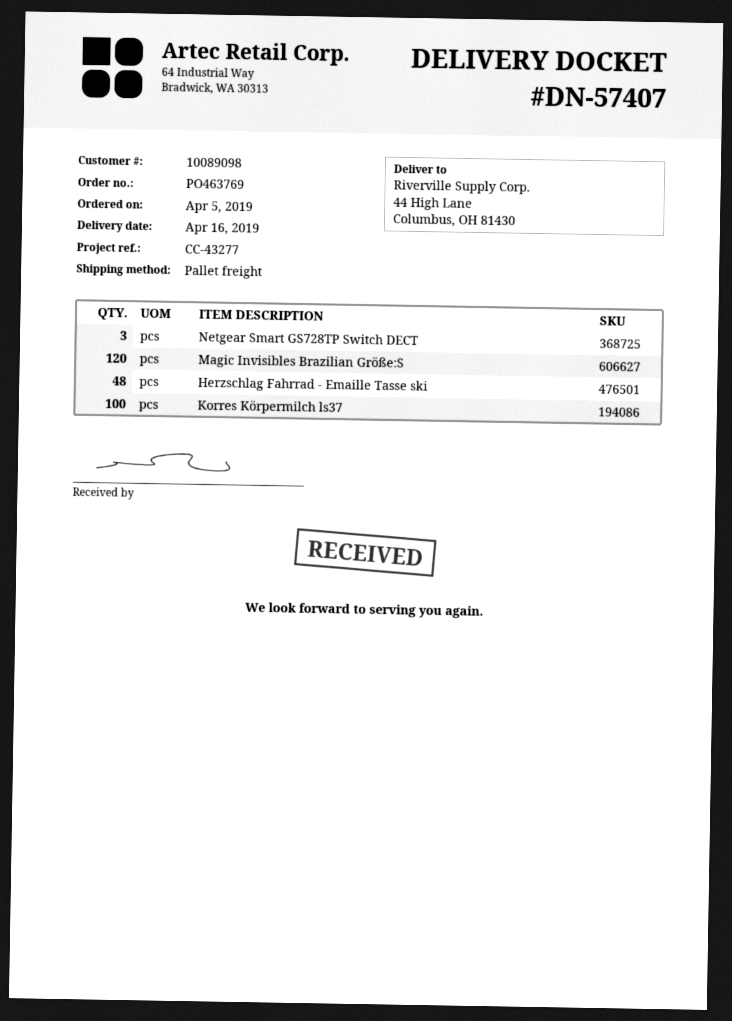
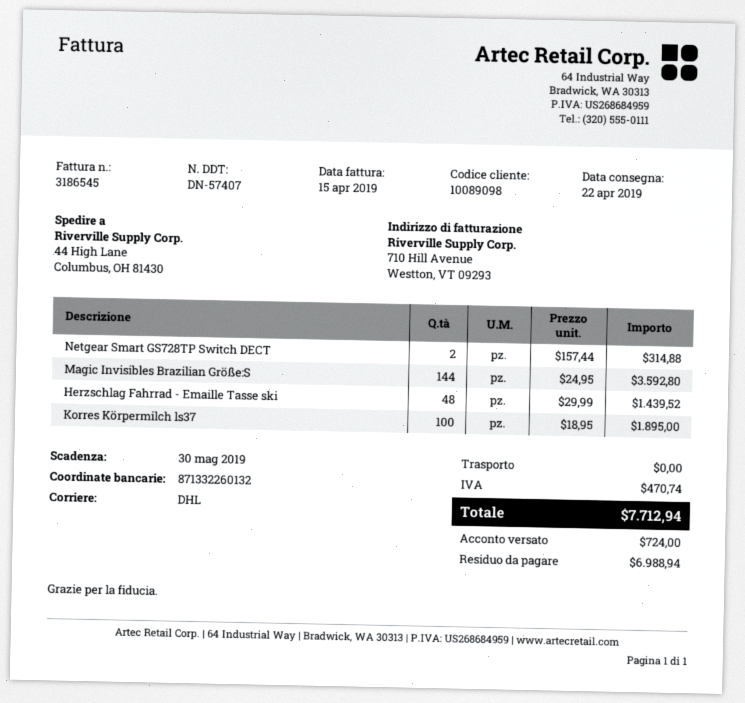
delivery date: 2019-04-16 -> 2019-04-22
shipping method: pallet freight -> DHL
Netgear Smart GS728TP Switch DECT: 3 -> 2
Magic Invisibles Brazilian Größe:S: 120 -> 144

